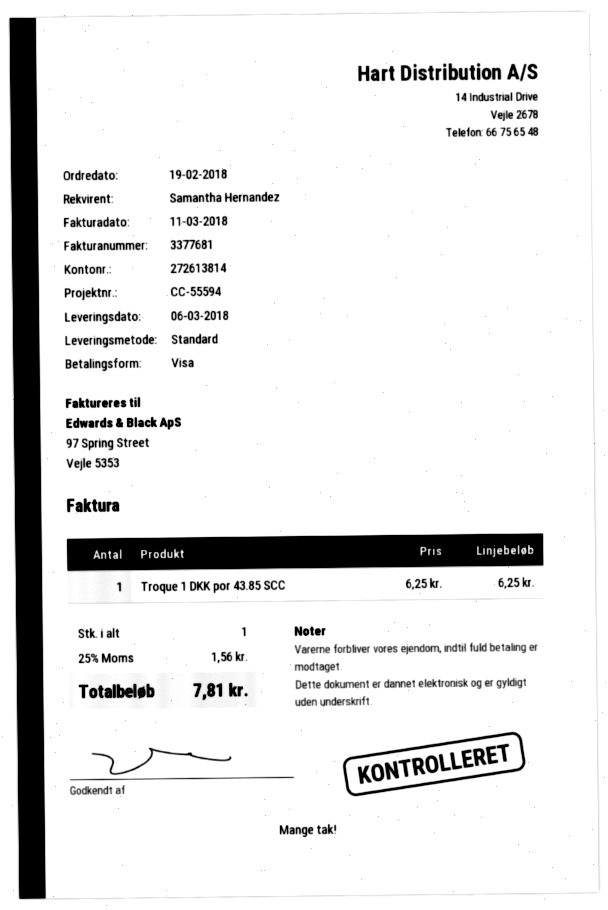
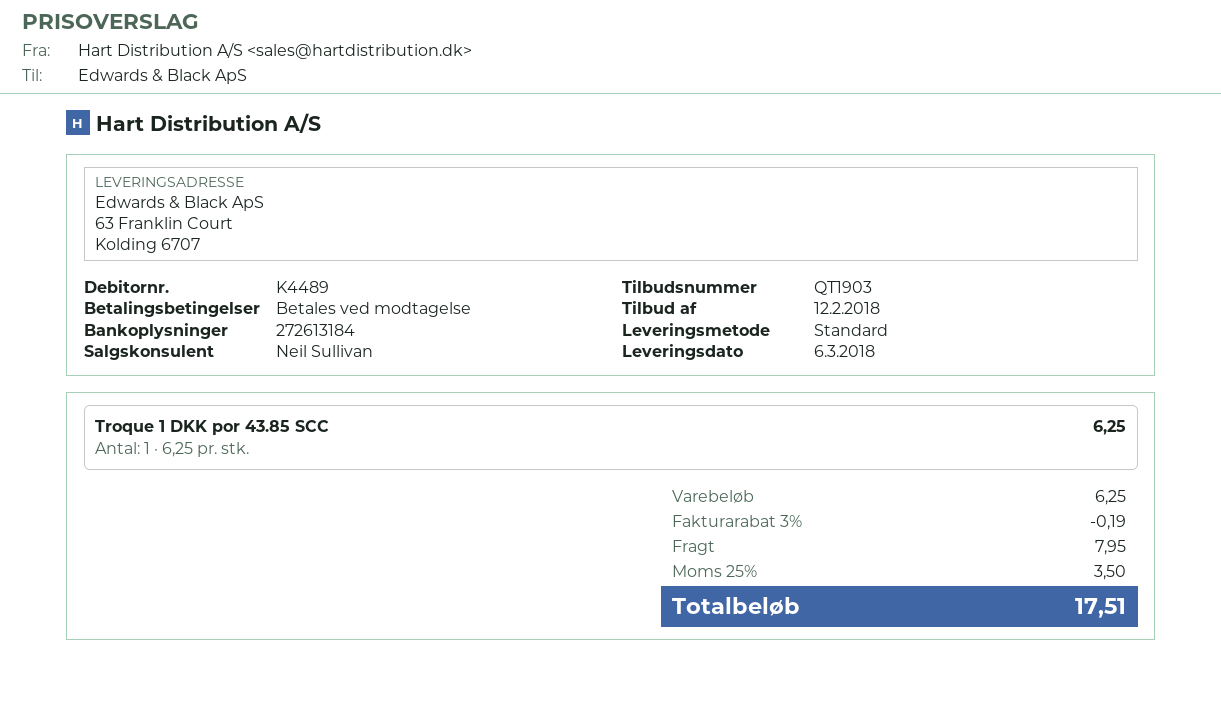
bank account: 272613814 -> 272613184
discount: none -> 3% = 0.19
shipping: none -> 7.95
tax: 25% = 1.56 -> 25% = 3.50
total: 7.81 -> 17.51

